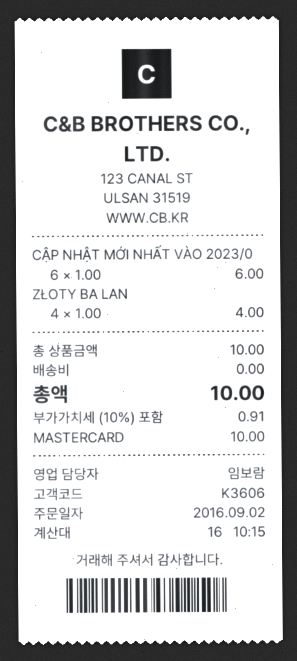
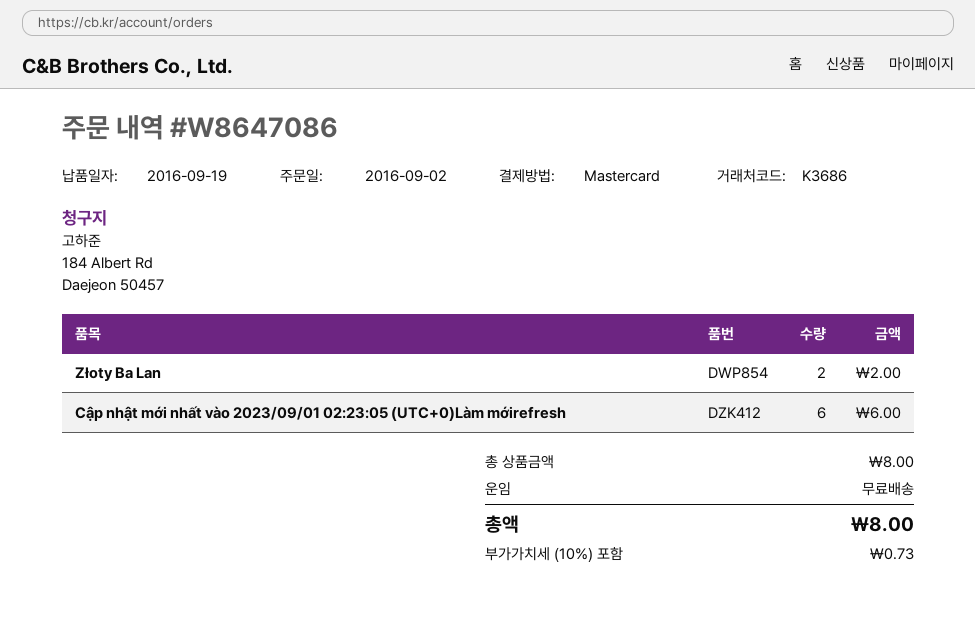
customer number: K3606 -> K3686
ZŁOTY BA LAN: 4 for 4.00 -> 2 for 2.00
subtotal: 10.00 -> 8.00
tax: 10% = 0.91 -> 10% = 0.73
total: 10.00 -> 8.00

